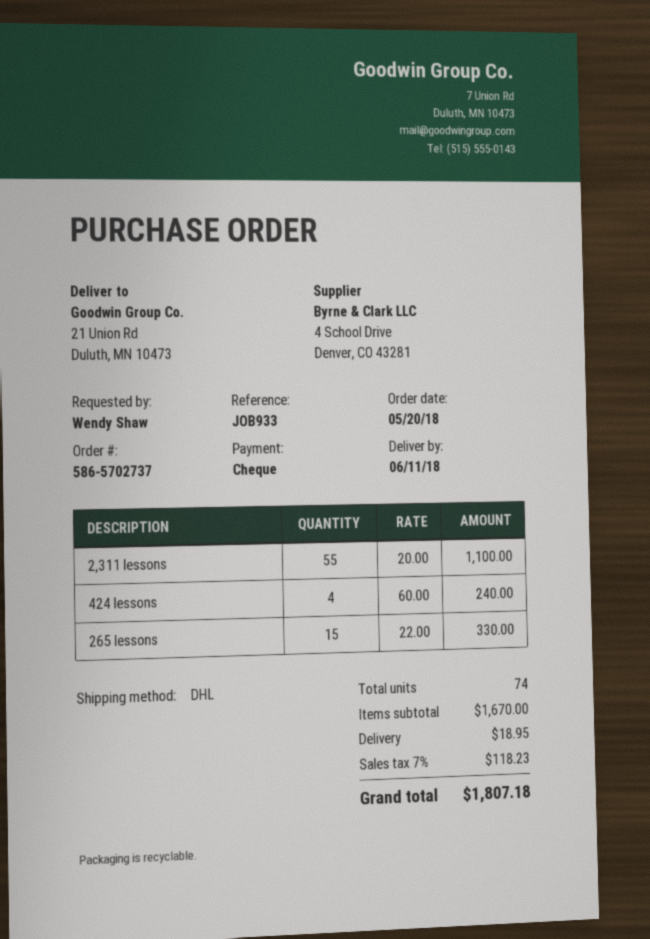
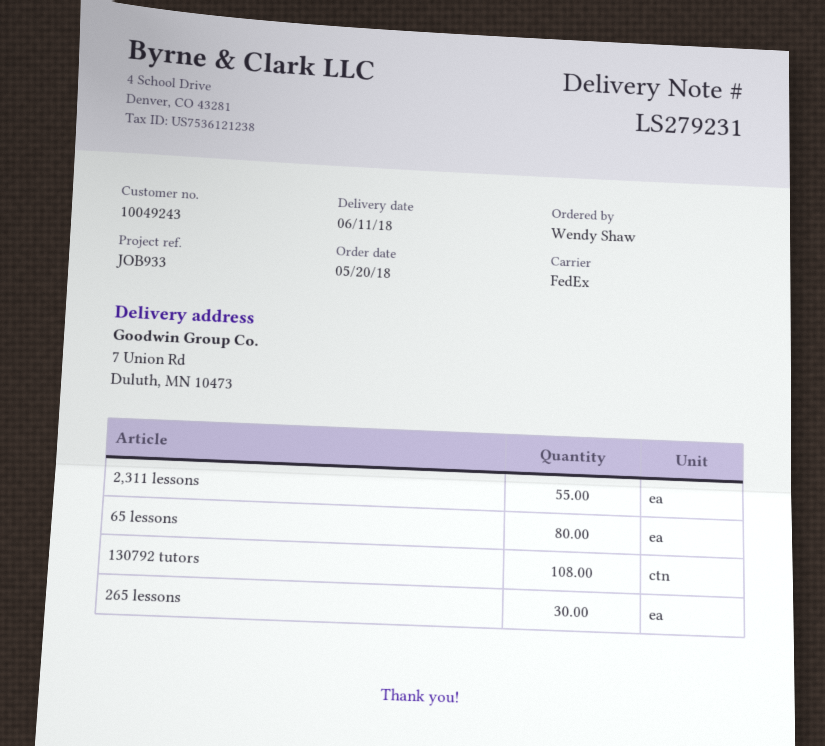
shipping method: DHL -> FedEx
ship to: 21 Union Rd, Duluth, MN 10473 -> 7 Union Rd, Duluth, MN 10473
424 lessons: 4 -> none
265 lessons: 15 -> 30
65 lessons: none -> 80
130792 tutors: none -> 108

